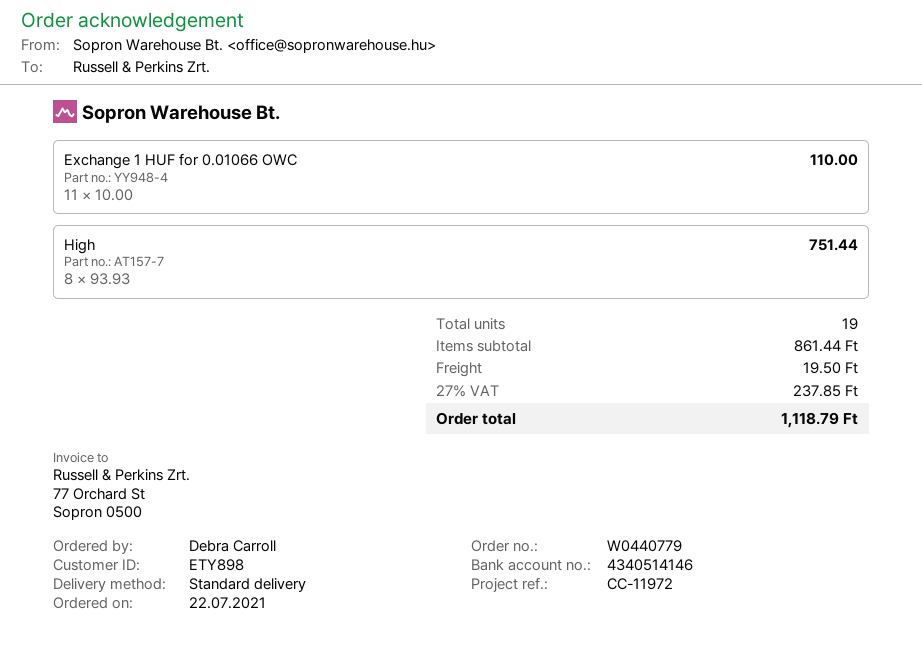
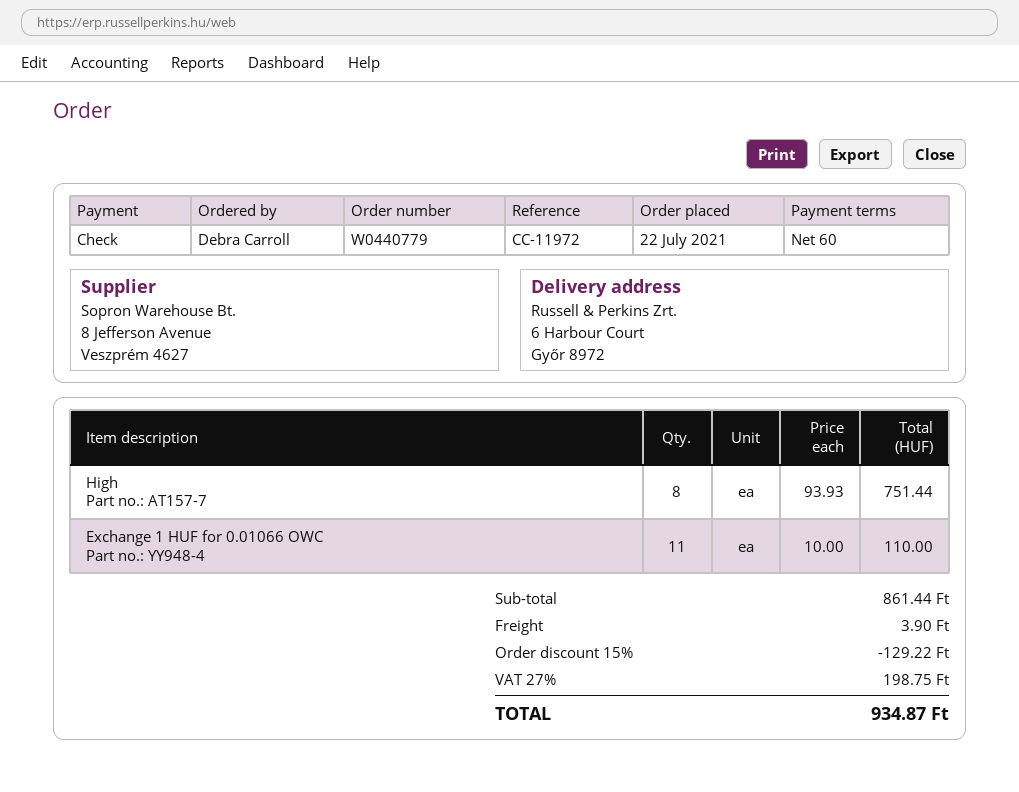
discount: none -> 15% = 129.22
shipping: 19.50 -> 3.90
tax: 27% = 237.85 -> 27% = 198.75
total: 1118.79 -> 934.87

